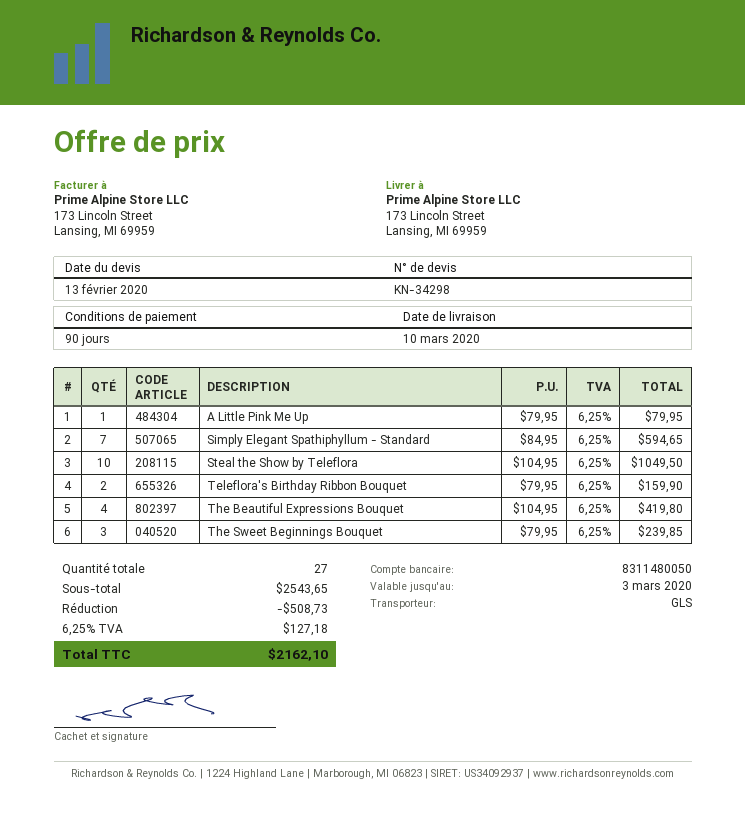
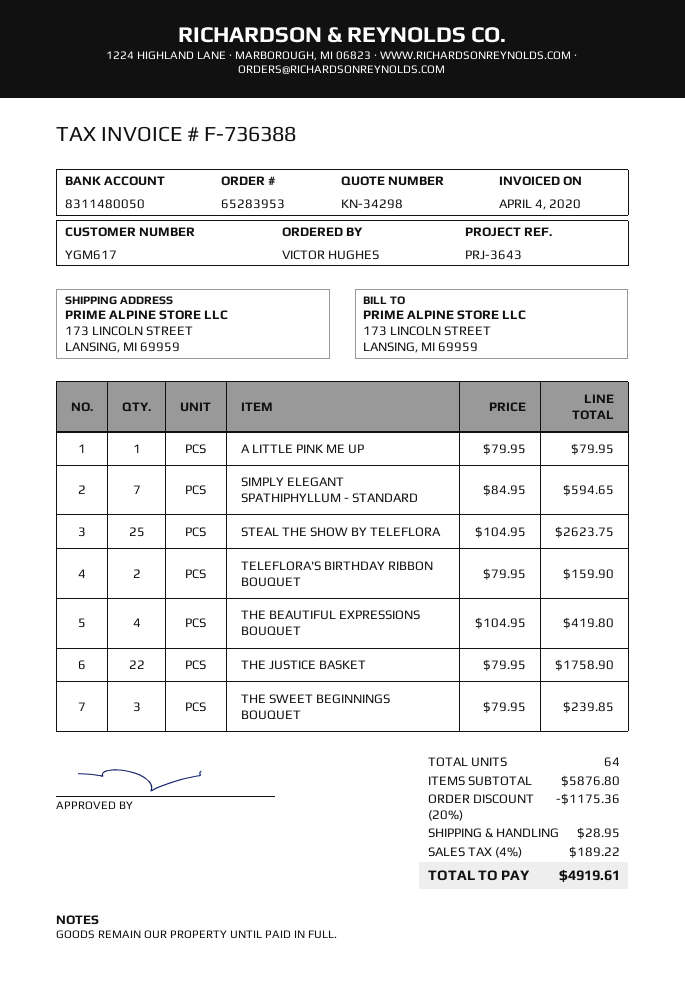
Steal the Show by Teleflora: 10 x 104.95 = 1049.50 -> 25 x 104.95 = 2623.75
THE JUSTICE BASKET: none -> 22 x 79.95 = 1758.90
total quantity: 27 -> 64
subtotal: 2543.65 -> 5876.80
discount: 508.73 -> 1175.36
shipping: none -> 28.95
tax: 6.25% = 127.18 -> 4% = 189.22
total: 2162.10 -> 4919.61

